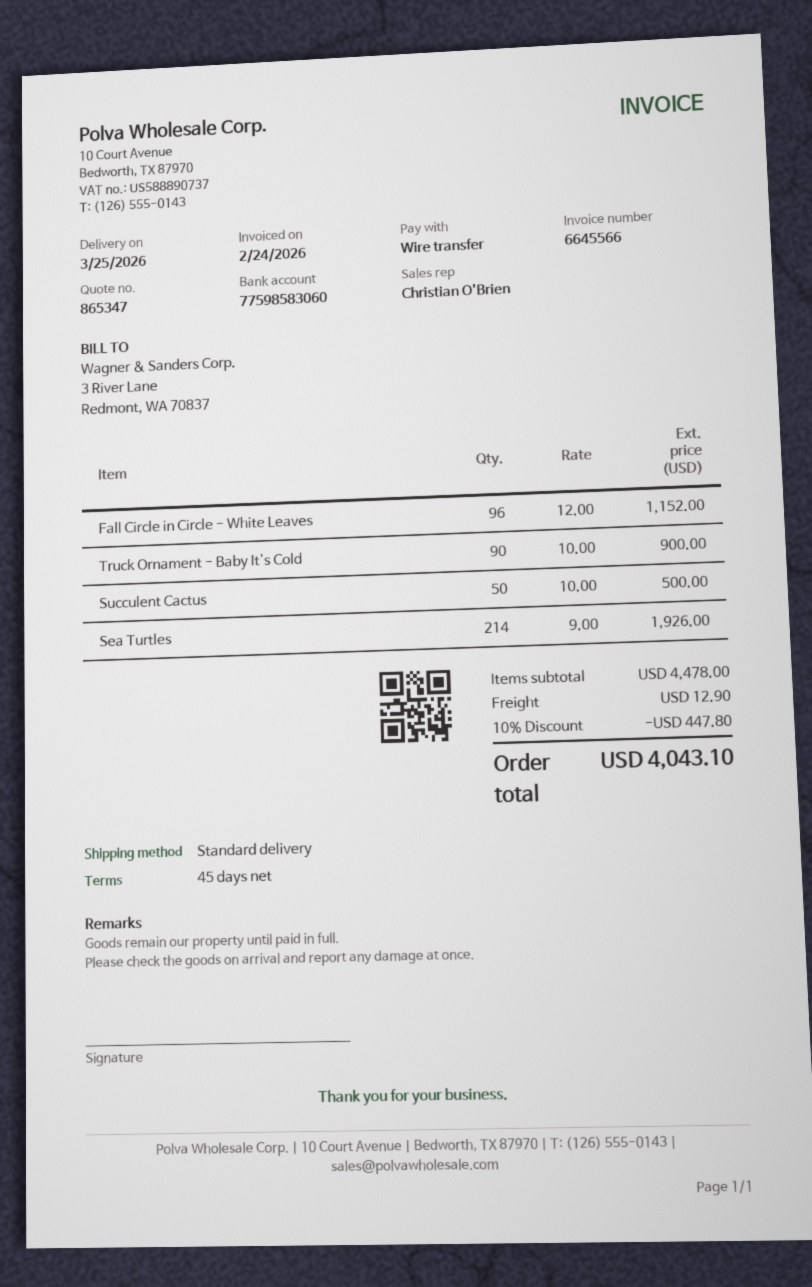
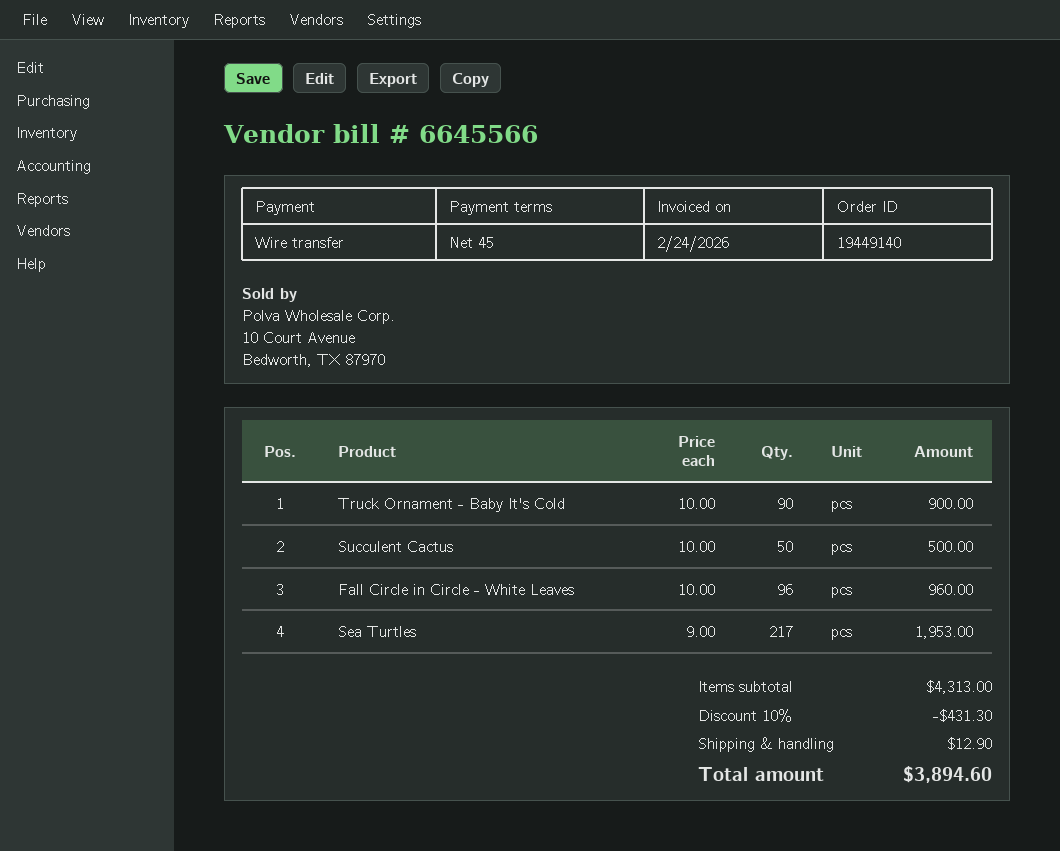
Fall Circle in Circle - White Leaves: 96 x 12.00 = 1152.00 -> 96 x 10.00 = 960.00
Sea Turtles: 214 x 9.00 = 1926.00 -> 217 x 9.00 = 1953.00
subtotal: 4478.00 -> 4313.00
discount: 10% = 447.80 -> 10% = 431.30
total: 4043.10 -> 3894.60

